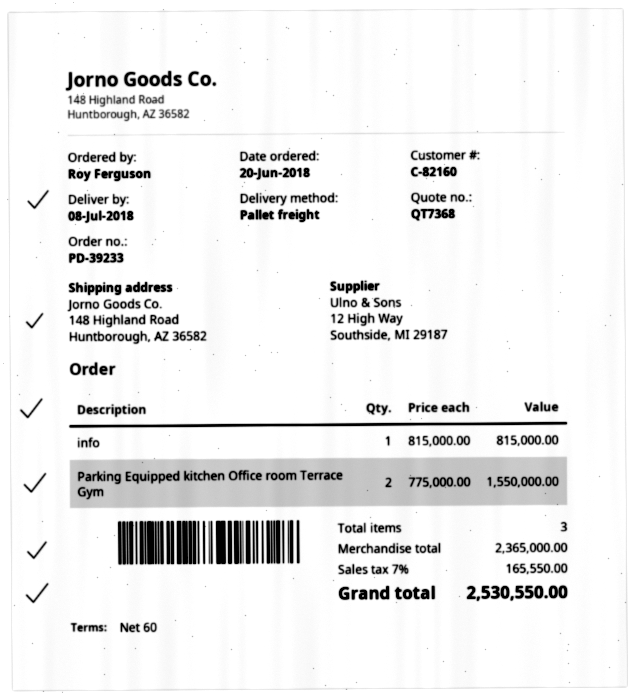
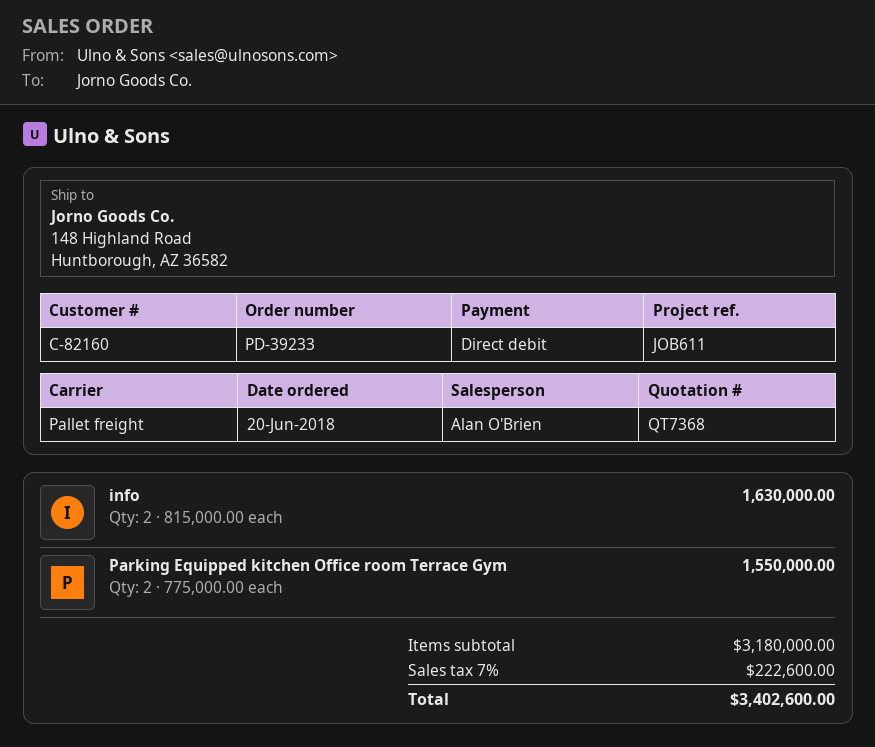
info: 1 x 815000.00 = 815000.00 -> 2 x 815000.00 = 1630000.00
subtotal: 2365000.00 -> 3180000.00
tax: 7% = 165550.00 -> 7% = 222600.00
total: 2530550.00 -> 3402600.00

